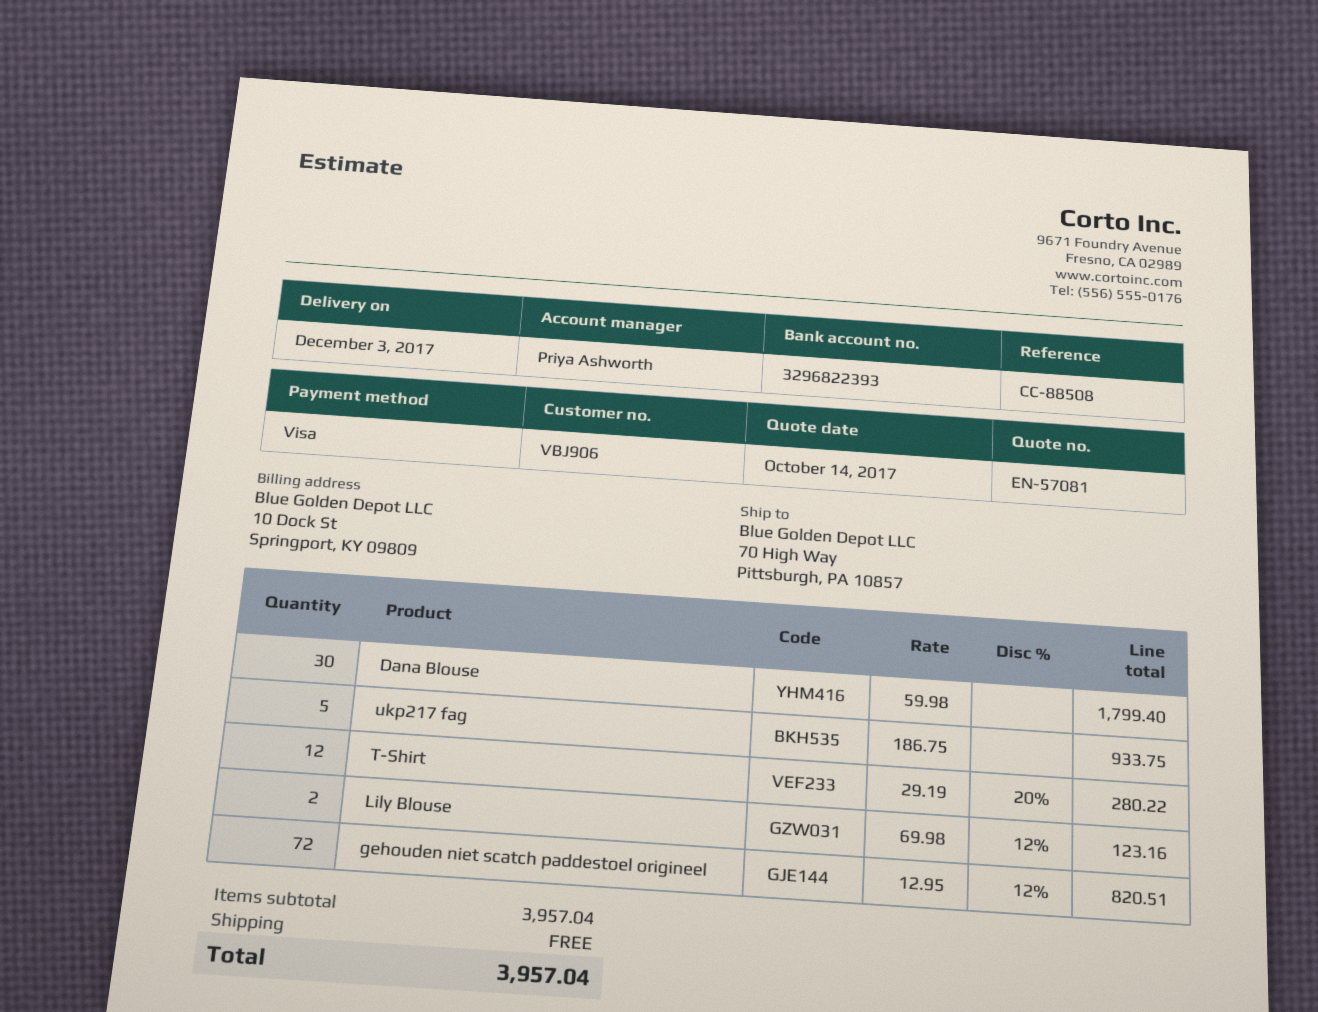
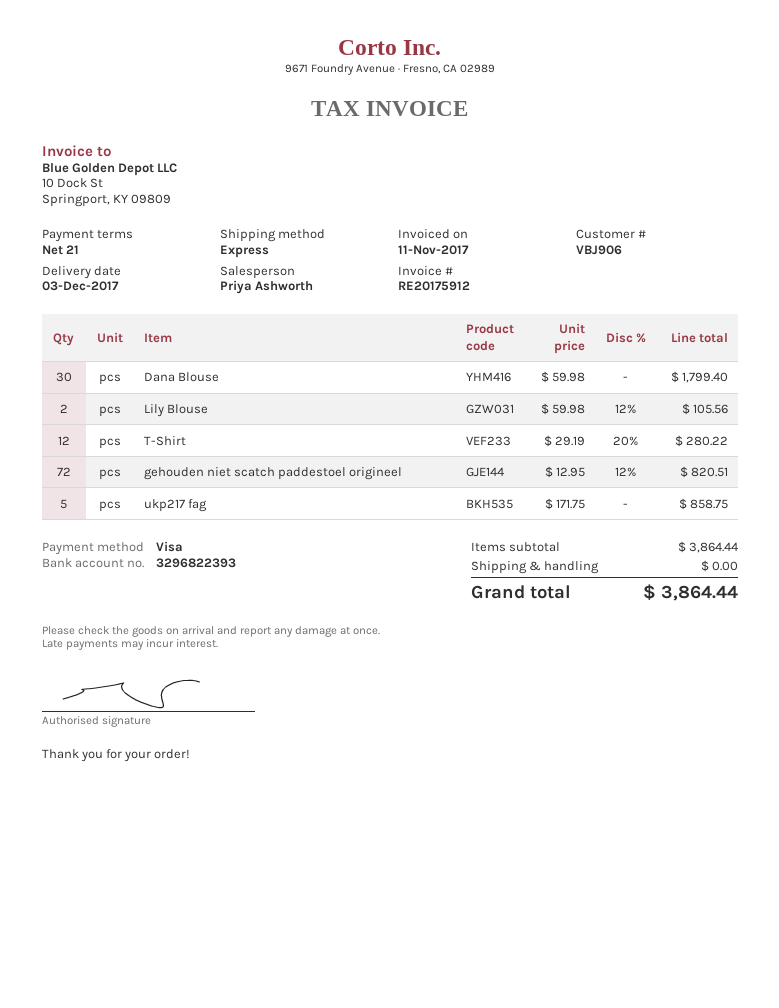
ukp217 fag: 5 x 186.75 = 933.75 -> 5 x 171.75 = 858.75
Lily Blouse: 2 x 69.98 - 12% = 123.16 -> 2 x 59.98 - 12% = 105.56
subtotal: 3957.04 -> 3864.44
total: 3957.04 -> 3864.44

